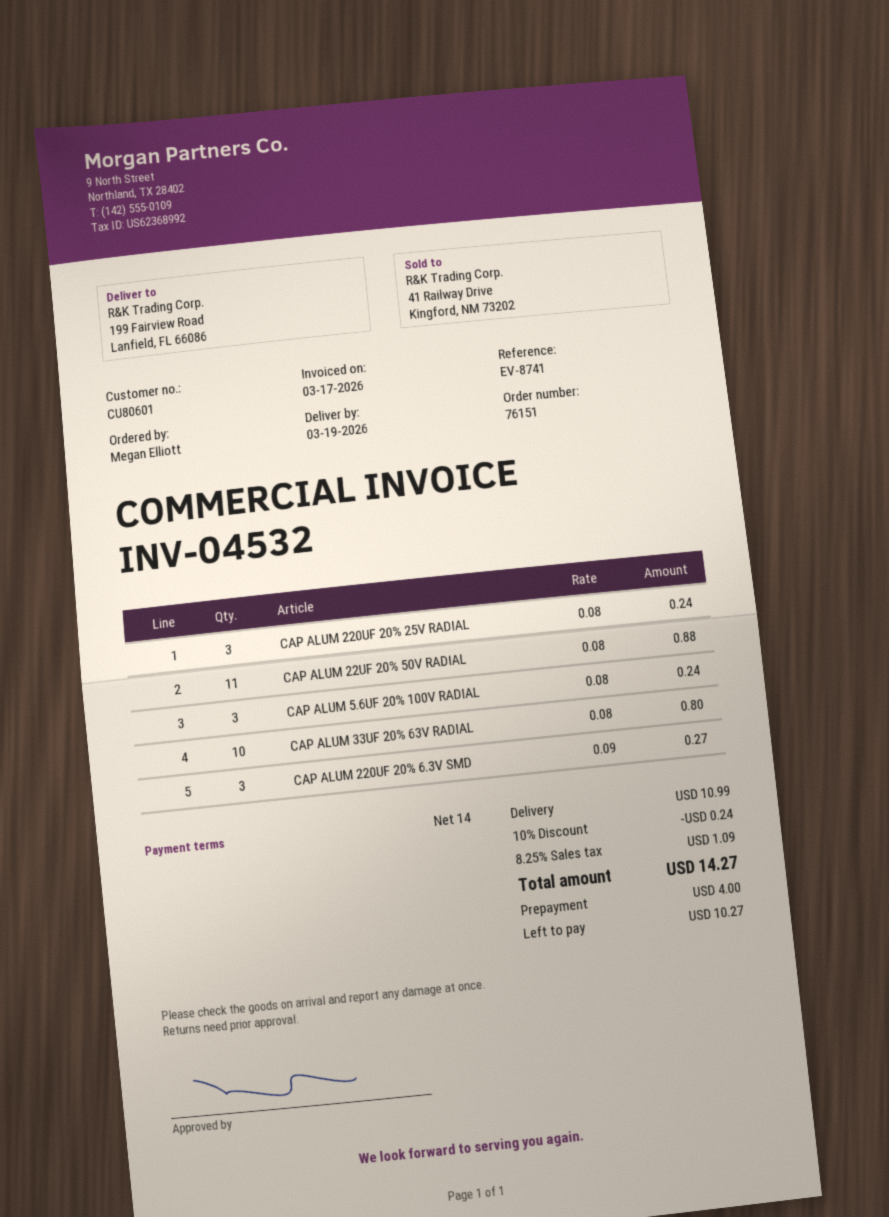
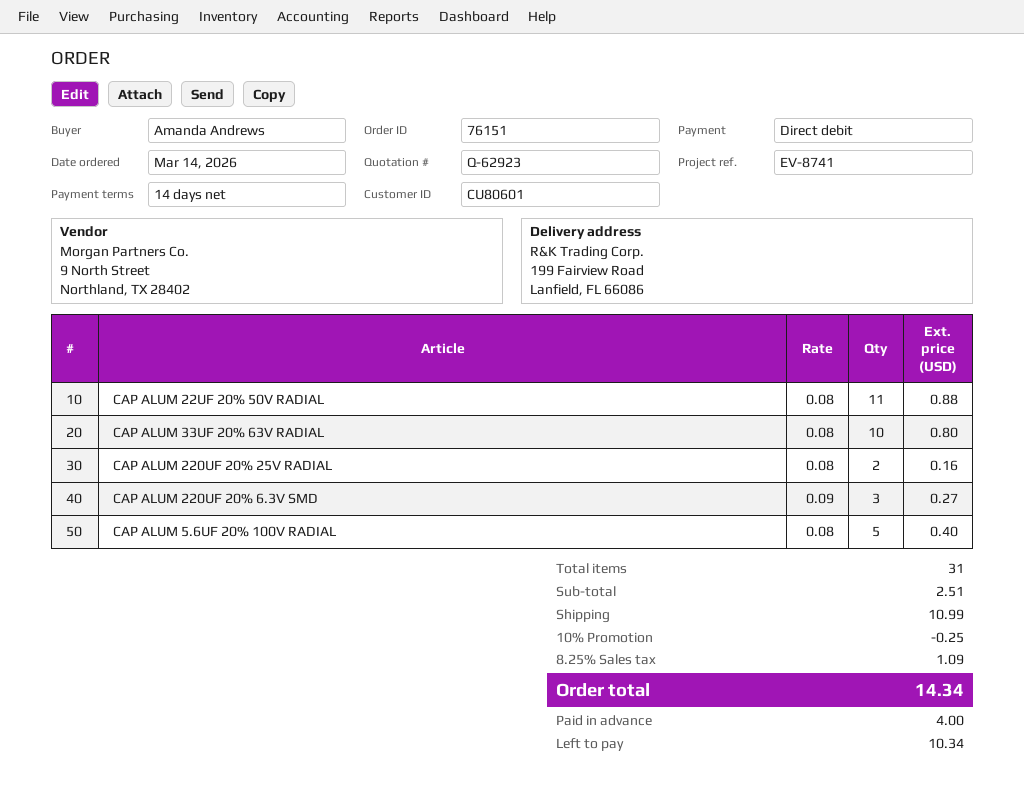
ordered by: Megan Elliott -> Amanda Andrews
CAP ALUM 220UF 20% 25V RADIAL: 3 x 0.08 = 0.24 -> 2 x 0.08 = 0.16
CAP ALUM 5.6UF 20% 100V RADIAL: 3 x 0.08 = 0.24 -> 5 x 0.08 = 0.40
discount: 10% = 0.24 -> 10% = 0.25
total: 14.27 -> 14.34
balance: 10.27 -> 10.34

